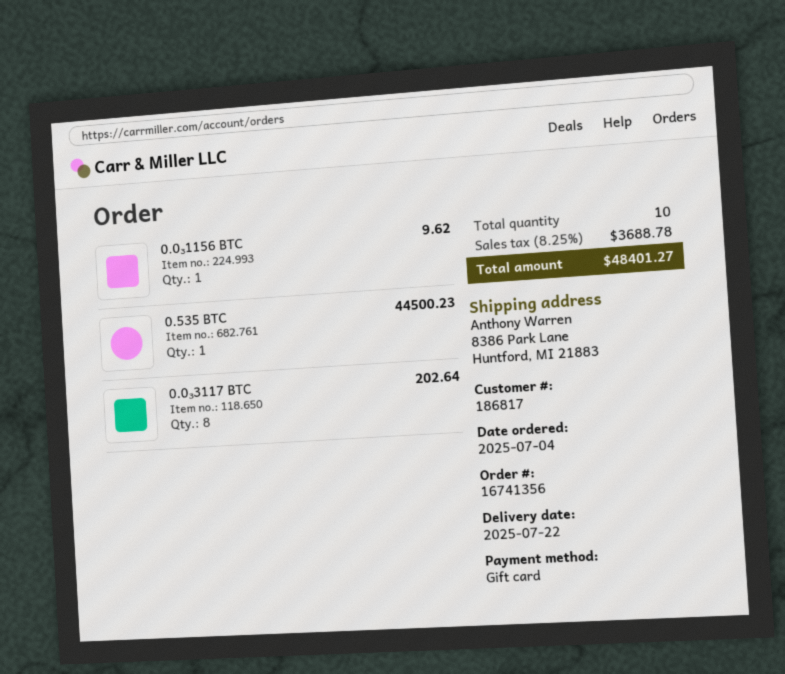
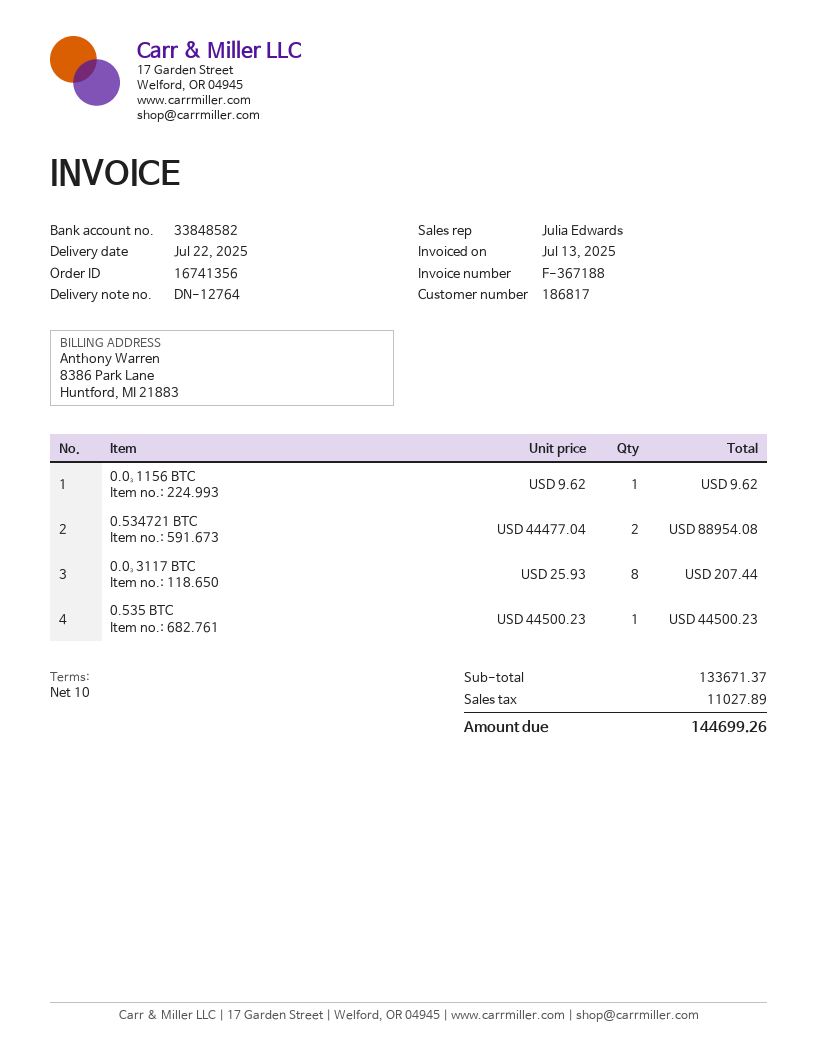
0.0₃3117 BTC: 8 for 202.64 -> 8 for 207.44
0.534721 BTC: none -> 2 for 88954.08
tax: 3688.78 -> 11027.89
total: 48401.27 -> 144699.26

